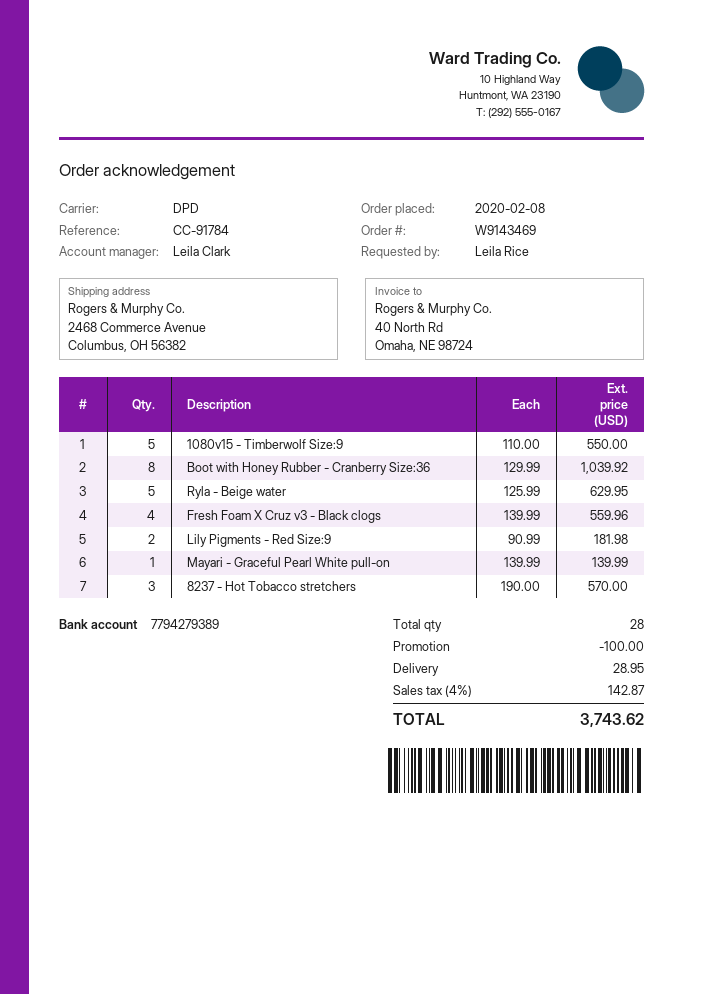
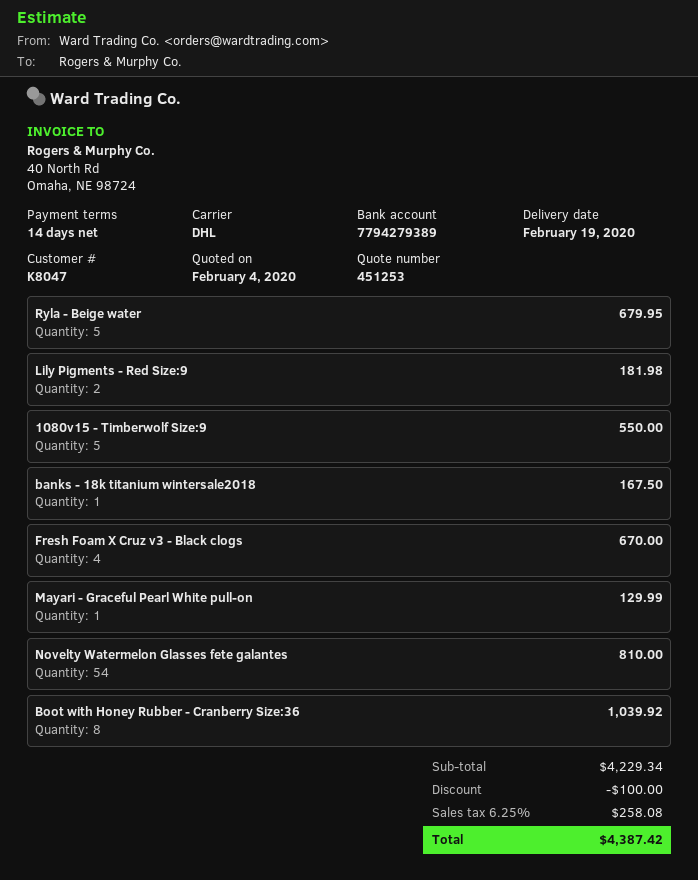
shipping method: DPD -> DHL
Ryla - Beige water: 5 for 629.95 -> 5 for 679.95
Fresh Foam X Cruz v3 - Black clogs: 4 for 559.96 -> 4 for 670.00
Mayari - Graceful Pearl White pull-on: 1 for 139.99 -> 1 for 129.99
8237 - Hot Tobacco stretchers: 3 for 570.00 -> none
banks - 18k titanium wintersale2018: none -> 1 for 167.50
Novelty Watermelon Glasses fete galantes: none -> 54 for 810.00
shipping: 28.95 -> none
tax: 4% = 142.87 -> 6.25% = 258.08
total: 3743.62 -> 4387.42

